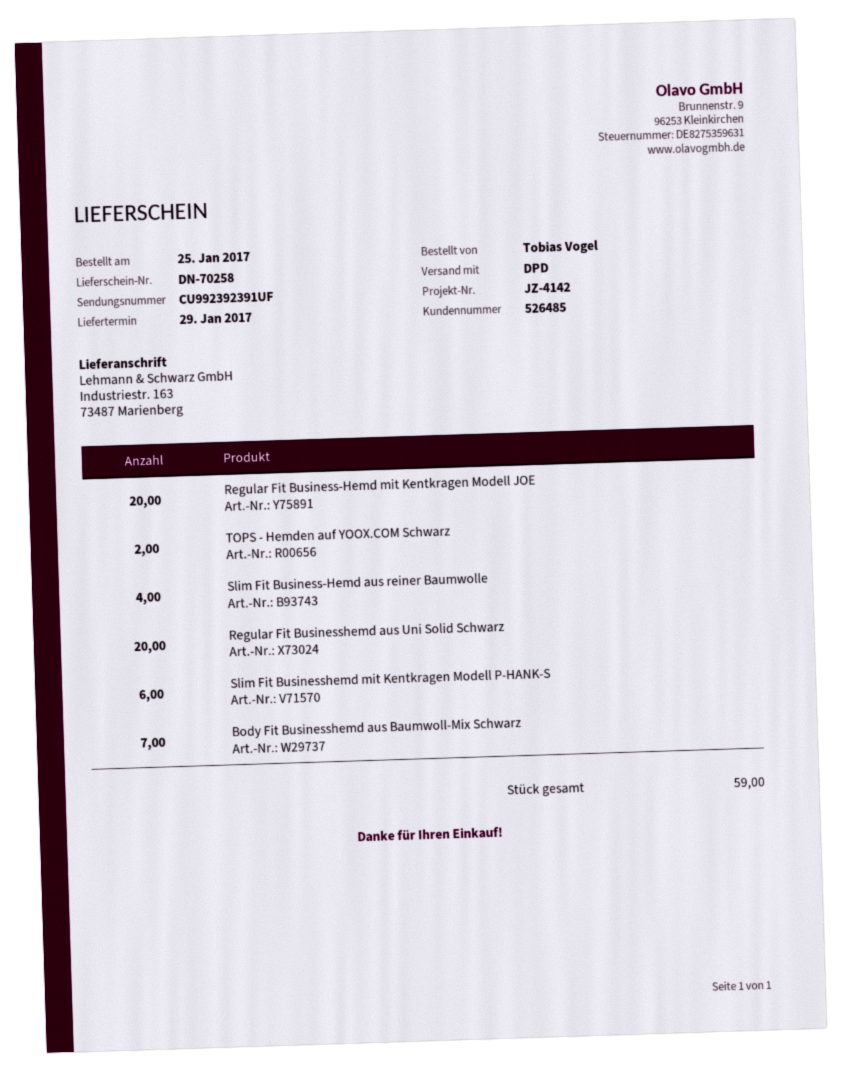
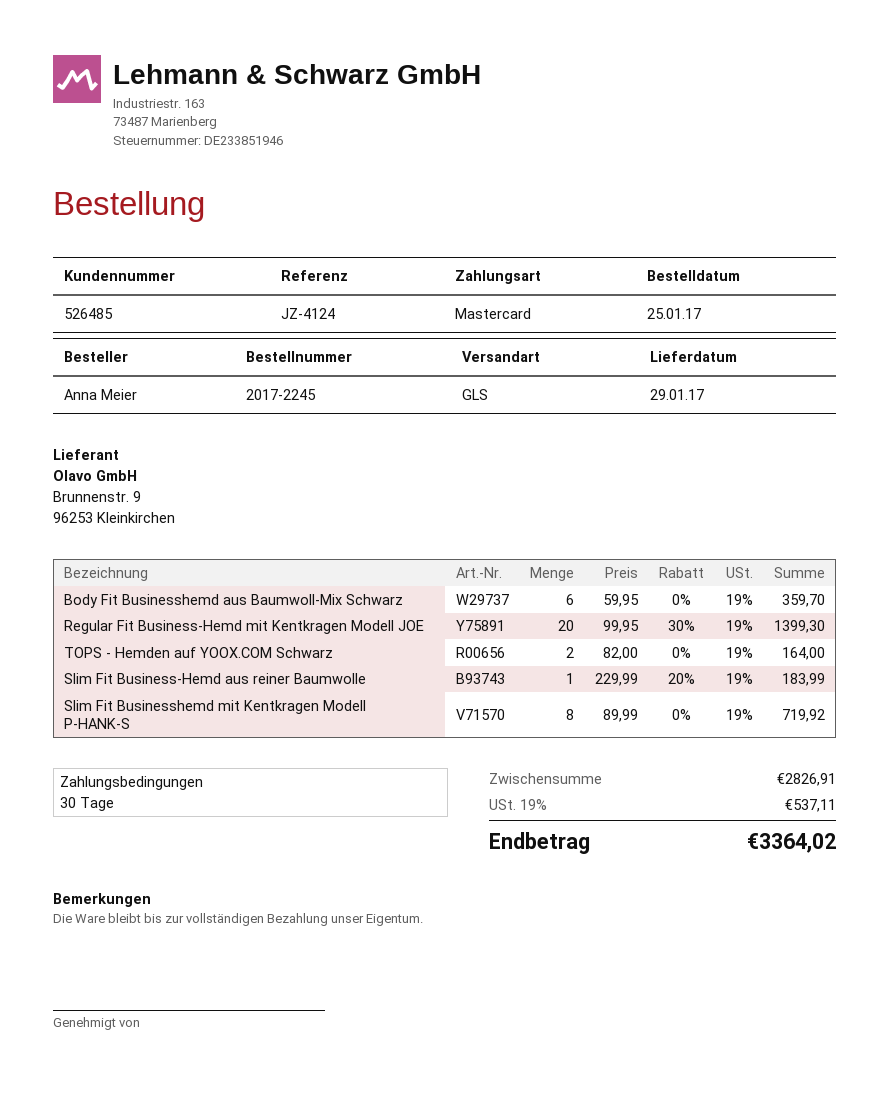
reference: JZ-4142 -> JZ-4124
ordered by: Tobias Vogel -> Anna Meier
shipping method: DPD -> GLS
Slim Fit Business-Hemd aus reiner Baumwolle: 4 -> 1
Regular Fit Businesshemd aus Uni Solid Schwarz: 20 -> none
Slim Fit Businesshemd mit Kentkragen Modell P-HANK-S: 6 -> 8
Body Fit Businesshemd aus Baumwoll-Mix Schwarz: 7 -> 6

